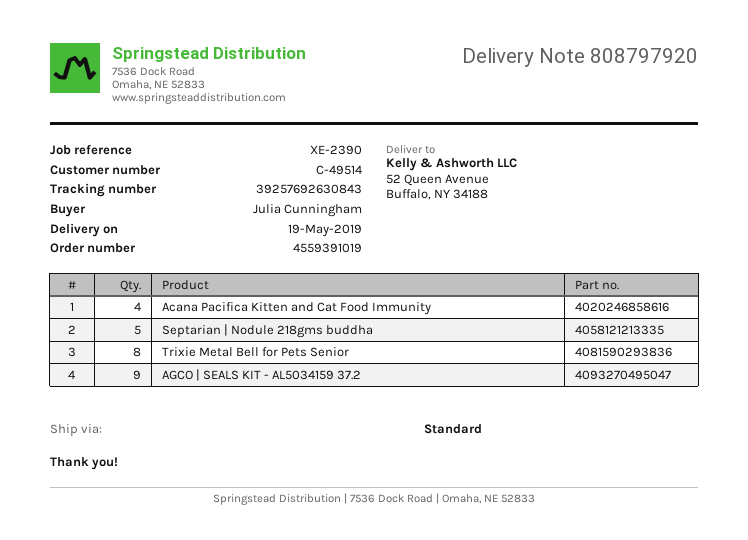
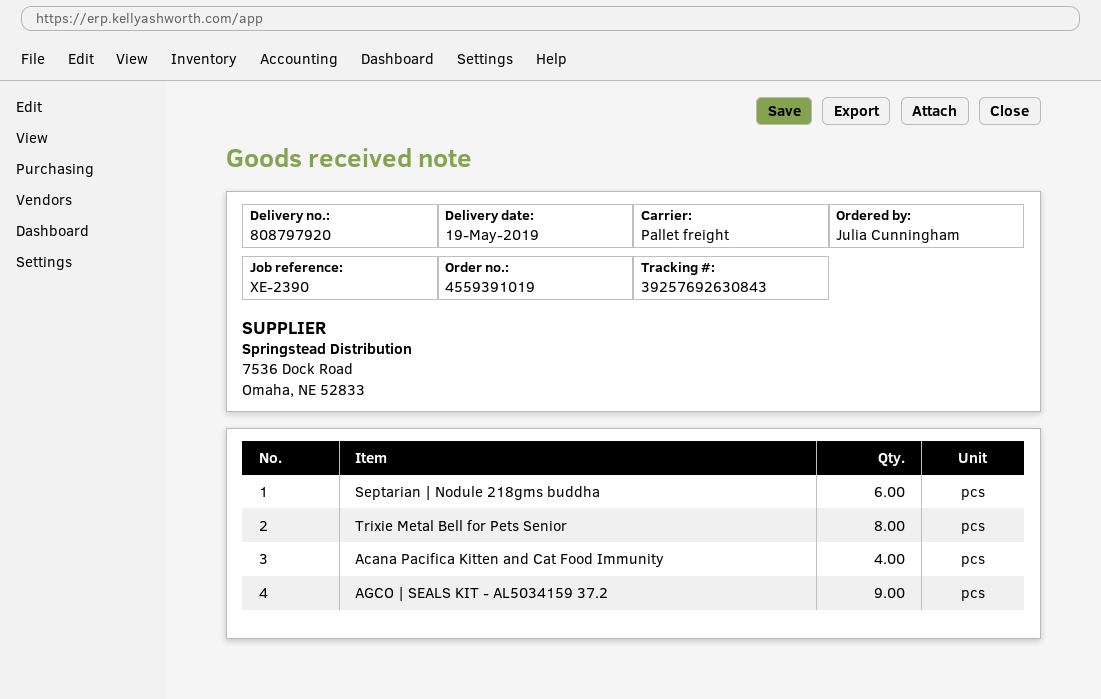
shipping method: standard -> pallet freight
Septarian | Nodule 218gms buddha: 5 -> 6

